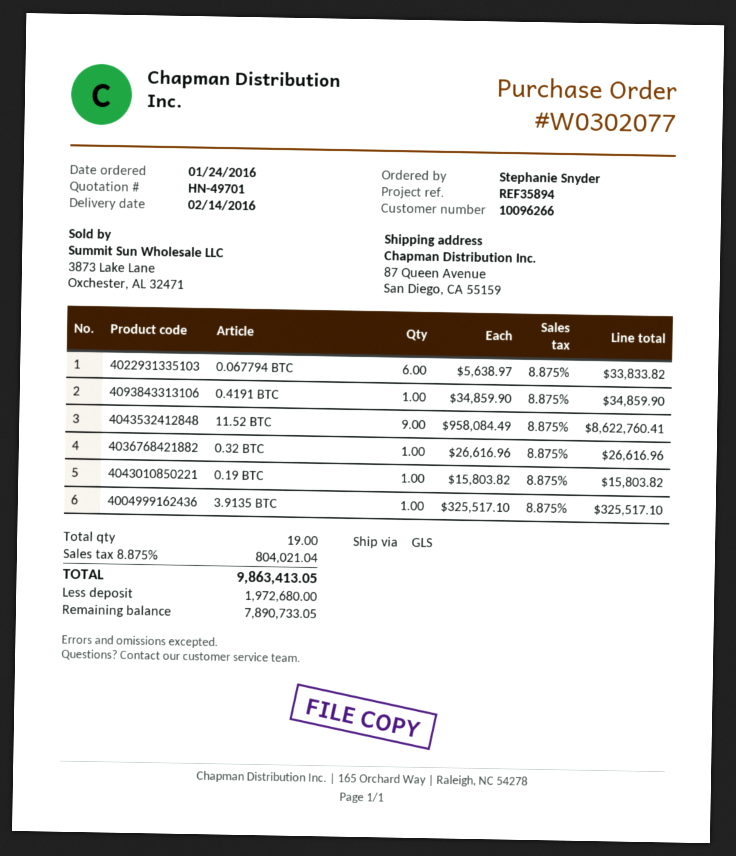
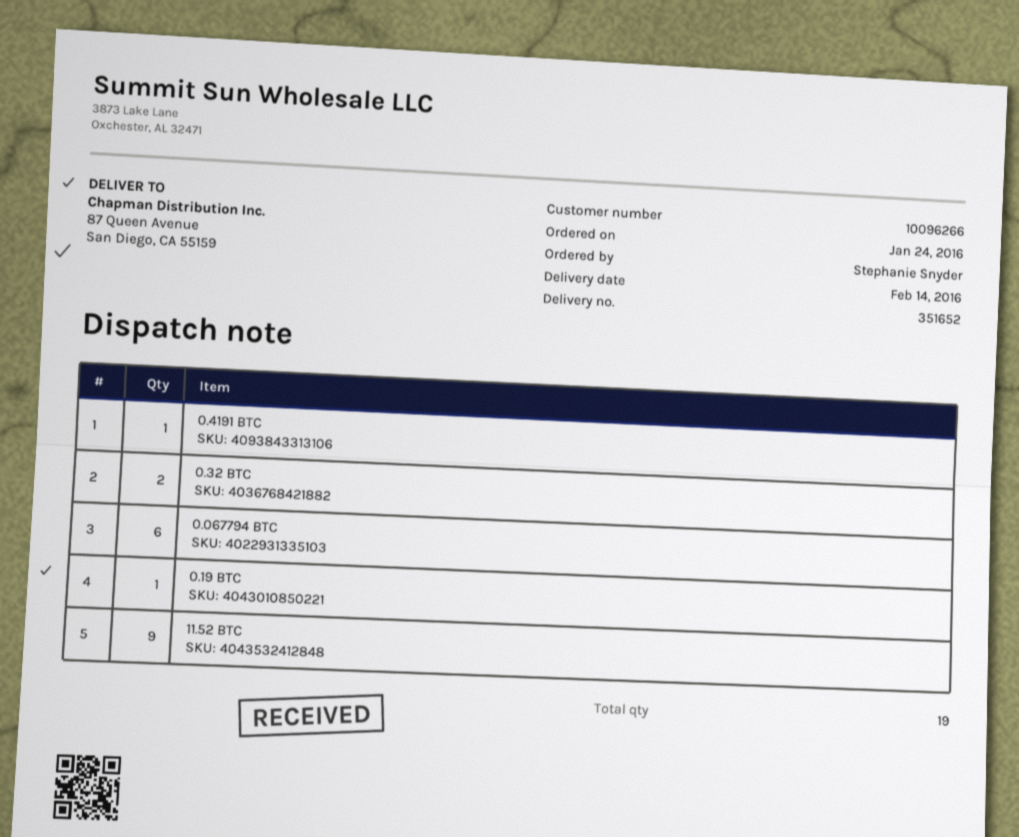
0.32 BTC: 1 -> 2
3.9135 BTC: 1 -> none

